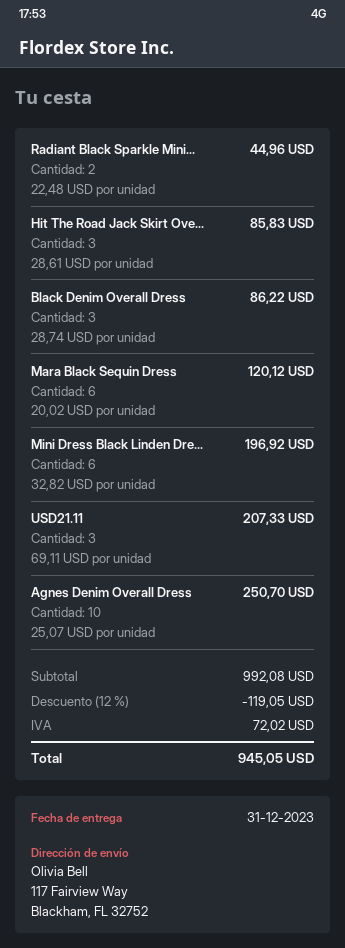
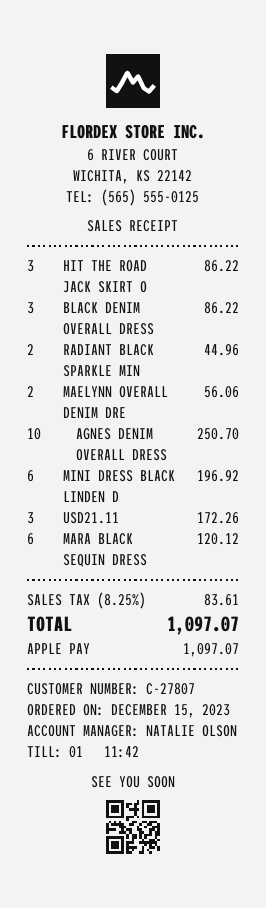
Hit The Road Jack Skirt Ove...: 3 for 85.83 -> 3 for 86.22
USD21.11: 3 for 207.33 -> 3 for 172.26
MAELYNN OVERALL DENIM DRE: none -> 2 for 56.06
discount: 12% = 119.05 -> none
tax: 72.02 -> 83.61
total: 945.05 -> 1097.07

